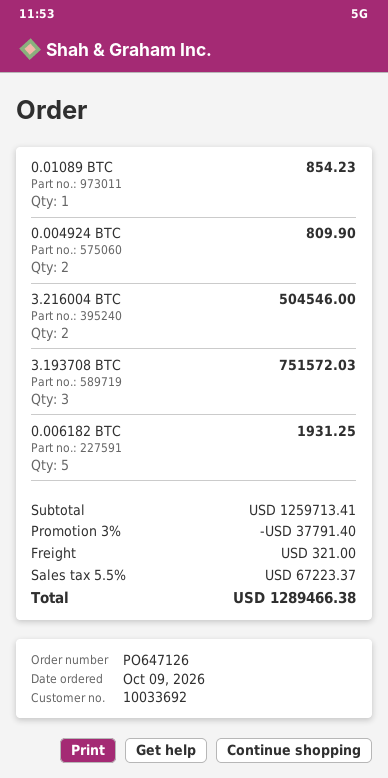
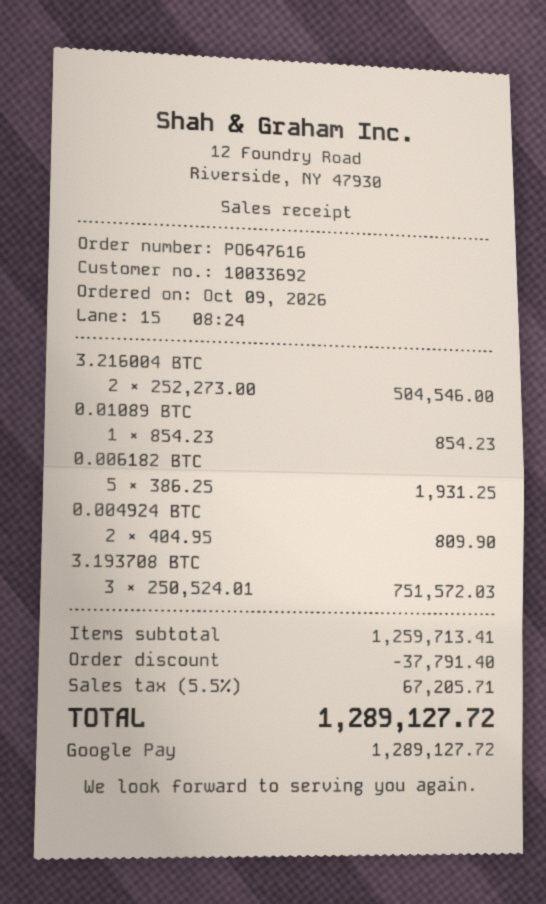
order number: PO647126 -> PO647616
shipping: 321.00 -> none
tax: 5.5% = 67223.37 -> 5.5% = 67205.71
total: 1289466.38 -> 1289127.72

